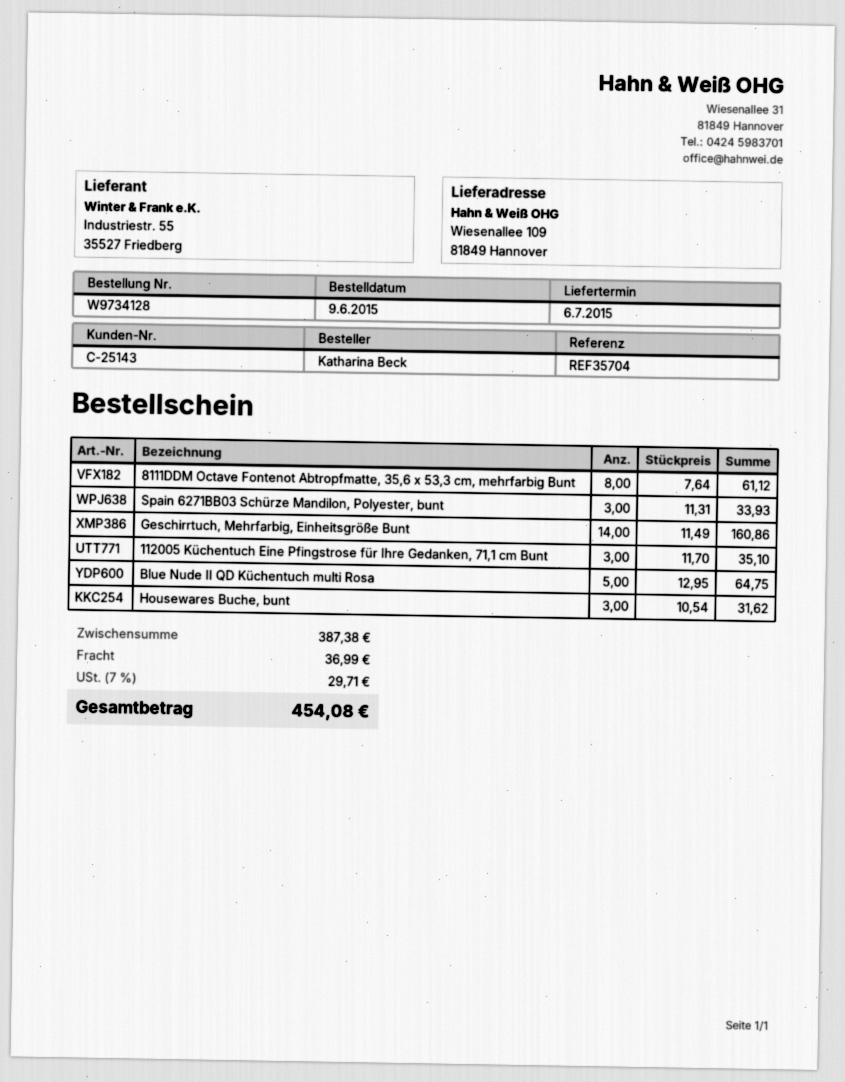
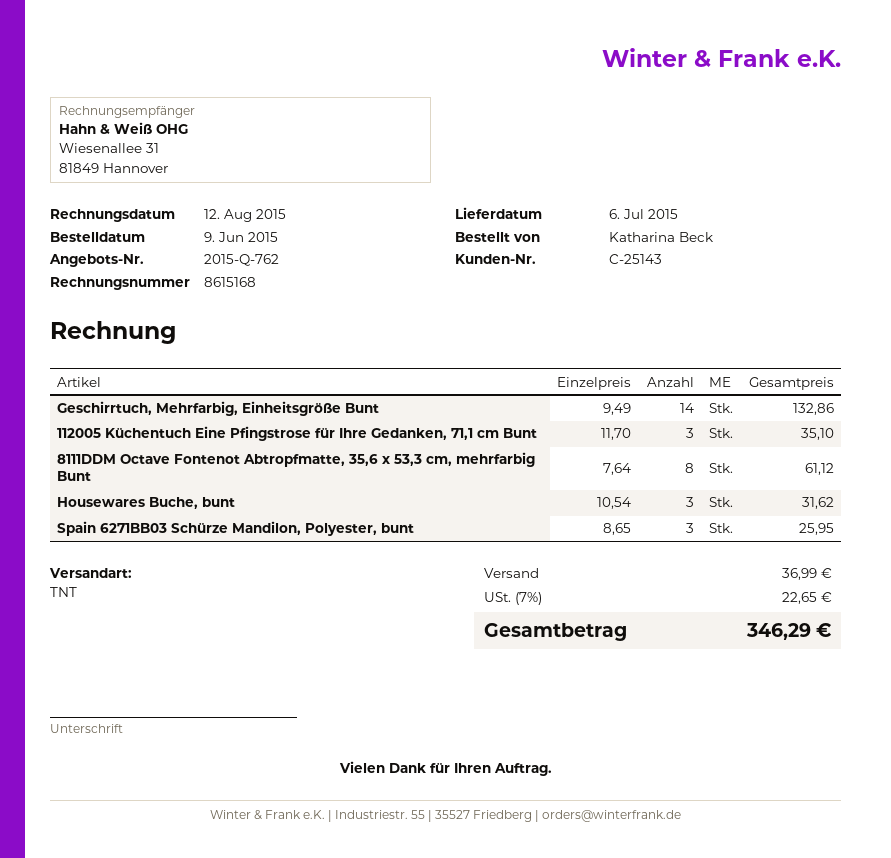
Spain 6271BB03 Schürze Mandilon, Polyester, bunt: 3 x 11.31 = 33.93 -> 3 x 8.65 = 25.95
Geschirrtuch, Mehrfarbig, Einheitsgröße Bunt: 14 x 11.49 = 160.86 -> 14 x 9.49 = 132.86
Blue Nude II QD Küchentuch multi Rosa: 5 x 12.95 = 64.75 -> none
tax: 7% = 29.71 -> 7% = 22.65
total: 454.08 -> 346.29

